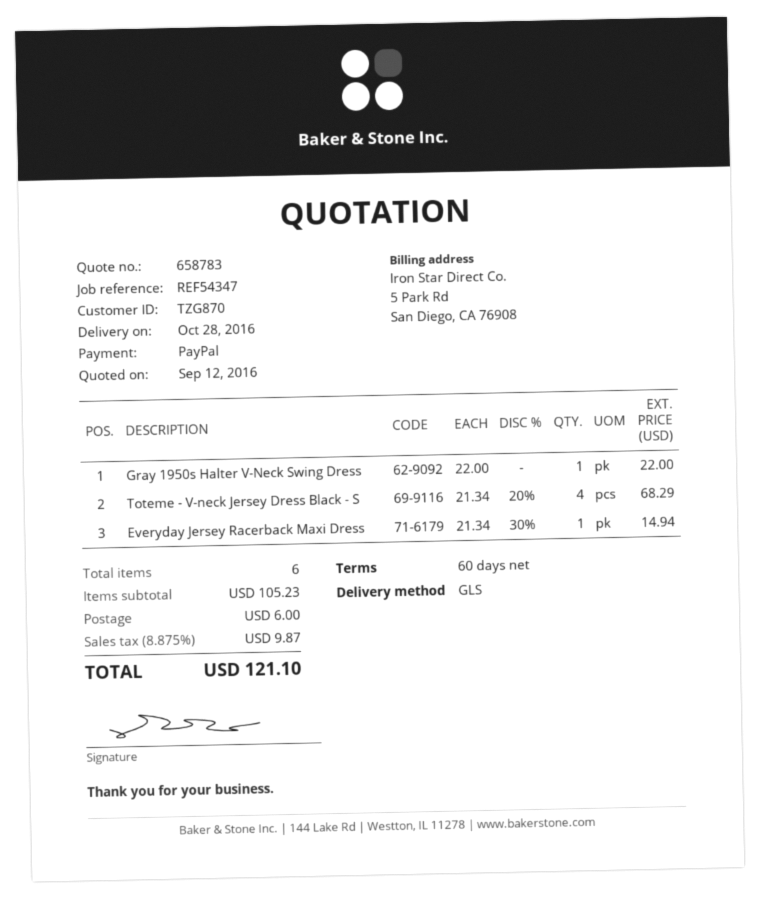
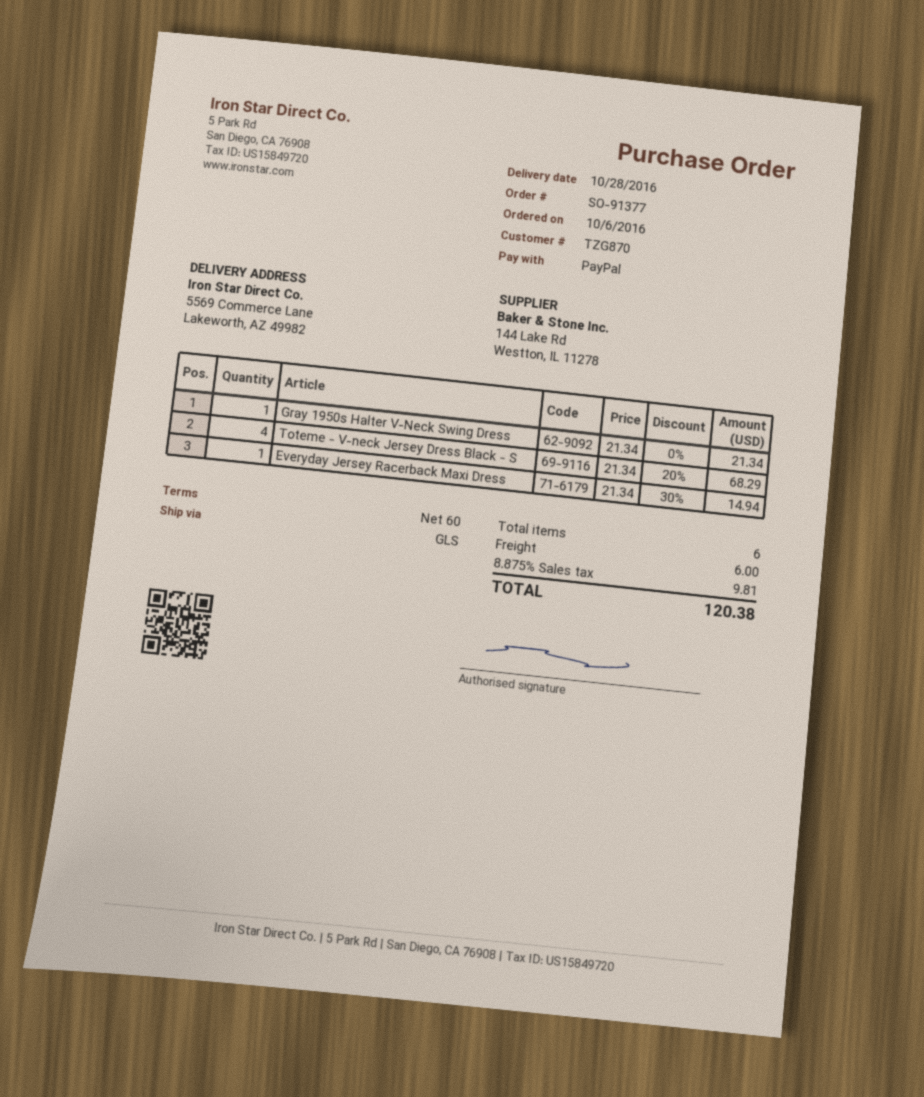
Gray 1950s Halter V-Neck Swing Dress: 1 x 22.00 = 22.00 -> 1 x 21.34 = 21.34
tax: 8.875% = 9.87 -> 8.875% = 9.81
total: 121.10 -> 120.38

